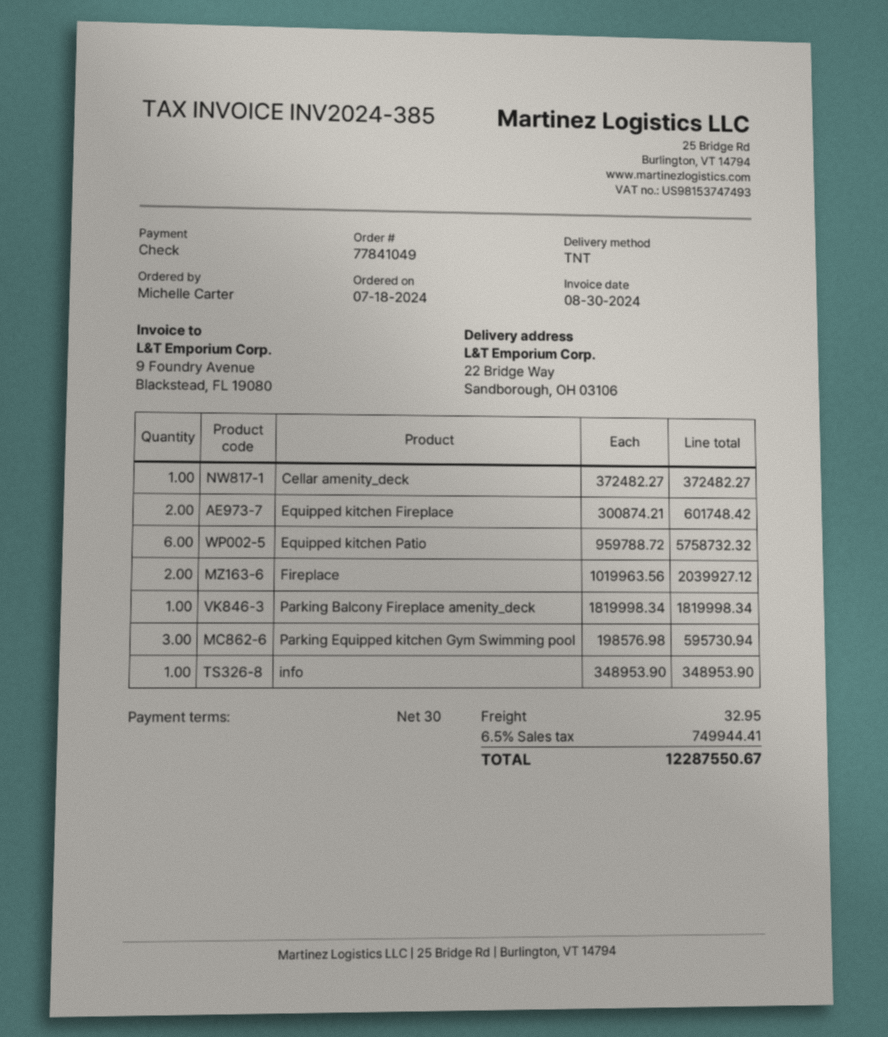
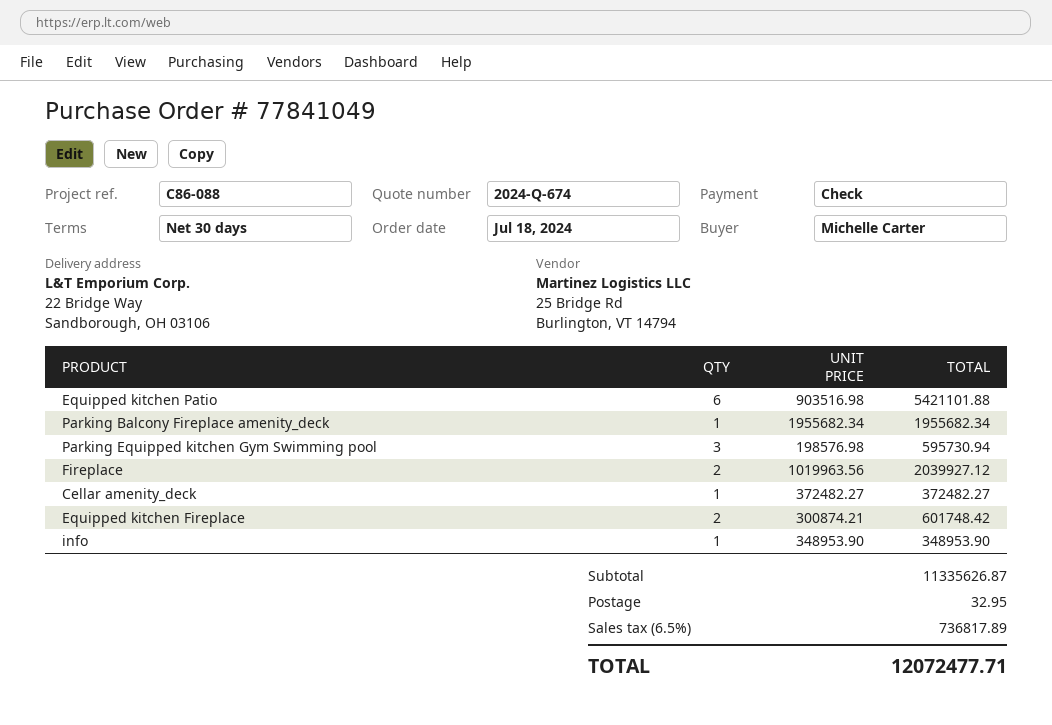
Equipped kitchen Patio: 6 x 959788.72 = 5758732.32 -> 6 x 903516.98 = 5421101.88
Parking Balcony Fireplace amenity_deck: 1 x 1819998.34 = 1819998.34 -> 1 x 1955682.34 = 1955682.34
tax: 6.5% = 749944.41 -> 6.5% = 736817.89
total: 12287550.67 -> 12072477.71

